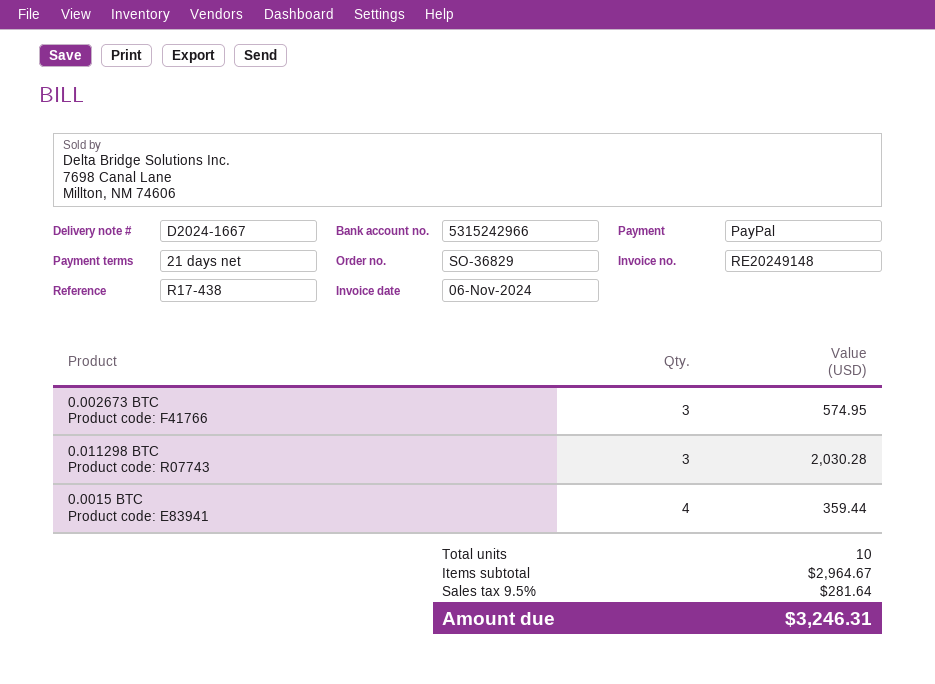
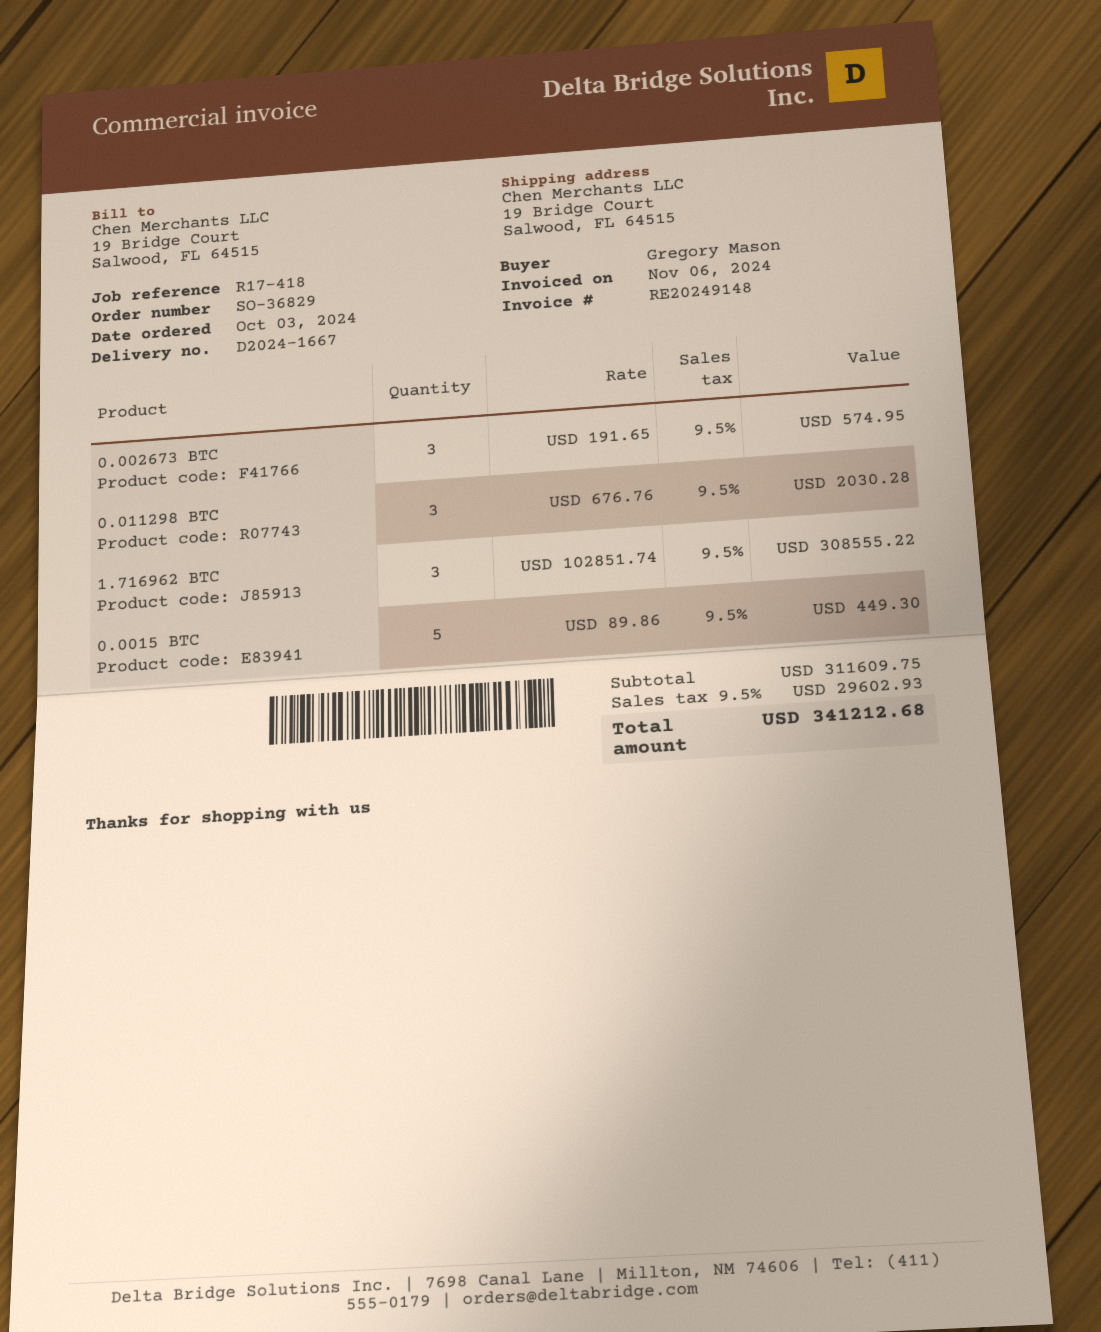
reference: R17-438 -> R17-418
0.0015 BTC: 4 for 359.44 -> 5 for 449.30
1.716962 BTC: none -> 3 for 308555.22
subtotal: 2964.67 -> 311609.75
tax: 9.5% = 281.64 -> 9.5% = 29602.93
total: 3246.31 -> 341212.68

